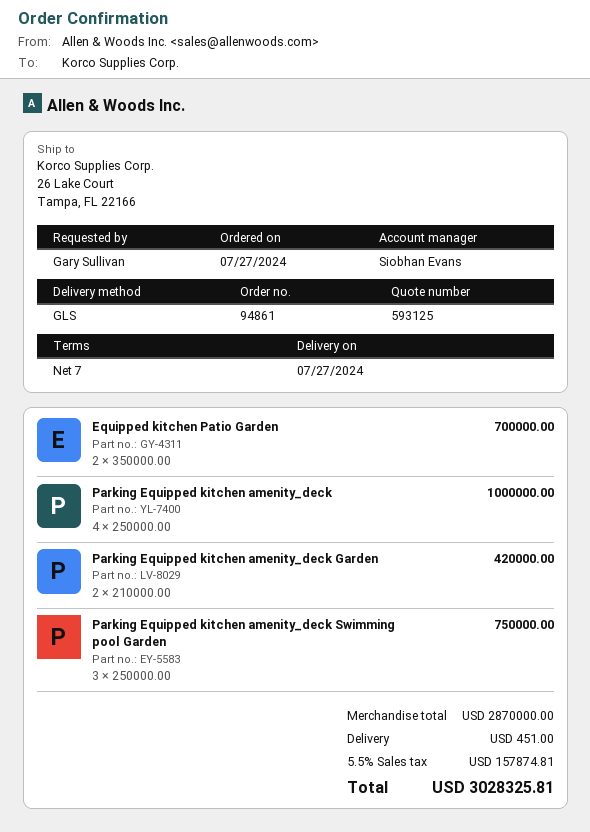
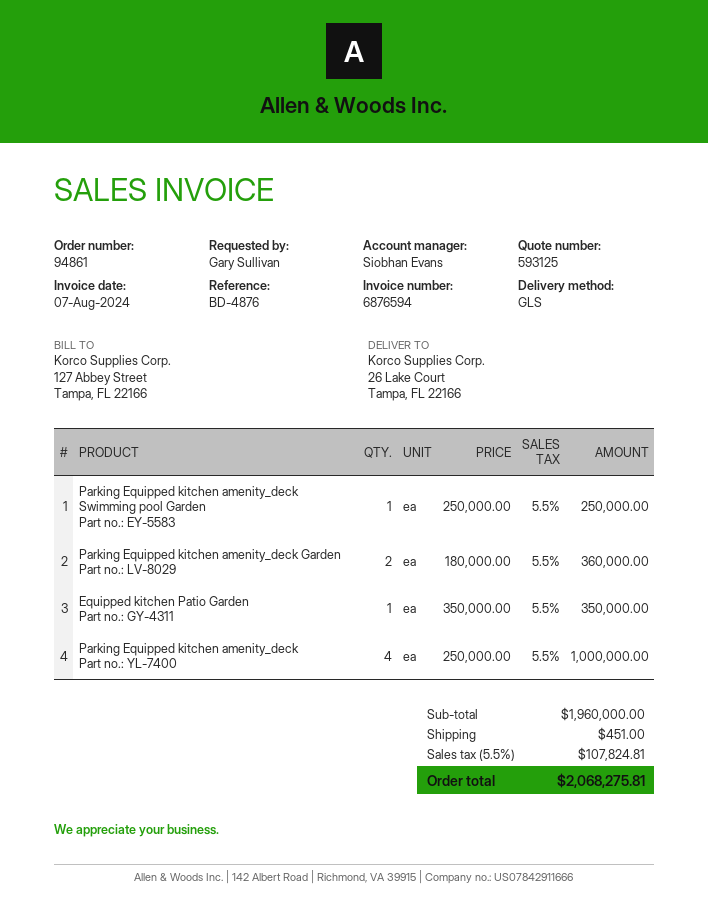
Equipped kitchen Patio Garden: 2 x 350000.00 = 700000.00 -> 1 x 350000.00 = 350000.00
Parking Equipped kitchen amenity_deck Garden: 2 x 210000.00 = 420000.00 -> 2 x 180000.00 = 360000.00
Parking Equipped kitchen amenity_deck Swimming pool Garden: 3 x 250000.00 = 750000.00 -> 1 x 250000.00 = 250000.00
subtotal: 2870000.00 -> 1960000.00
tax: 5.5% = 157874.81 -> 5.5% = 107824.81
total: 3028325.81 -> 2068275.81

